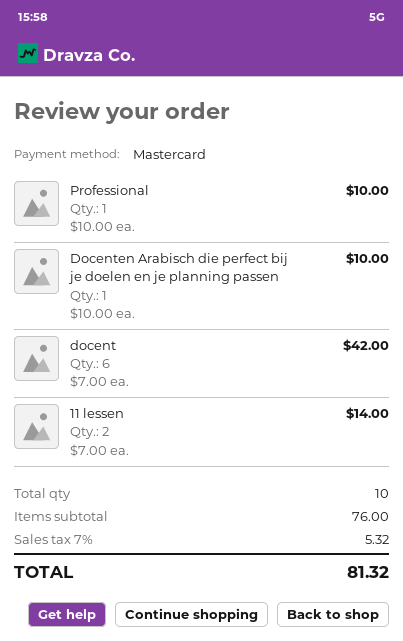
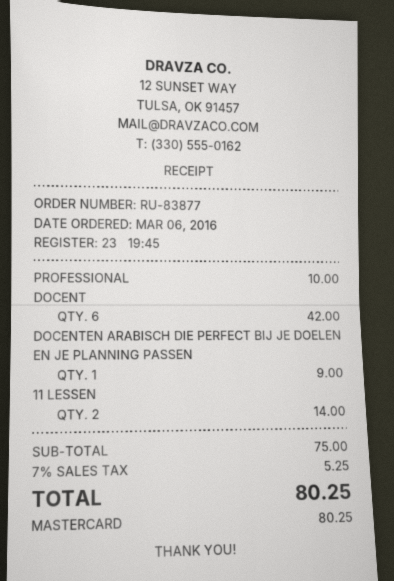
Docenten Arabisch die perfect bij je doelen en je planning passen: 1 for 10.00 -> 1 for 9.00
subtotal: 76.00 -> 75.00
tax: 7% = 5.32 -> 7% = 5.25
total: 81.32 -> 80.25

